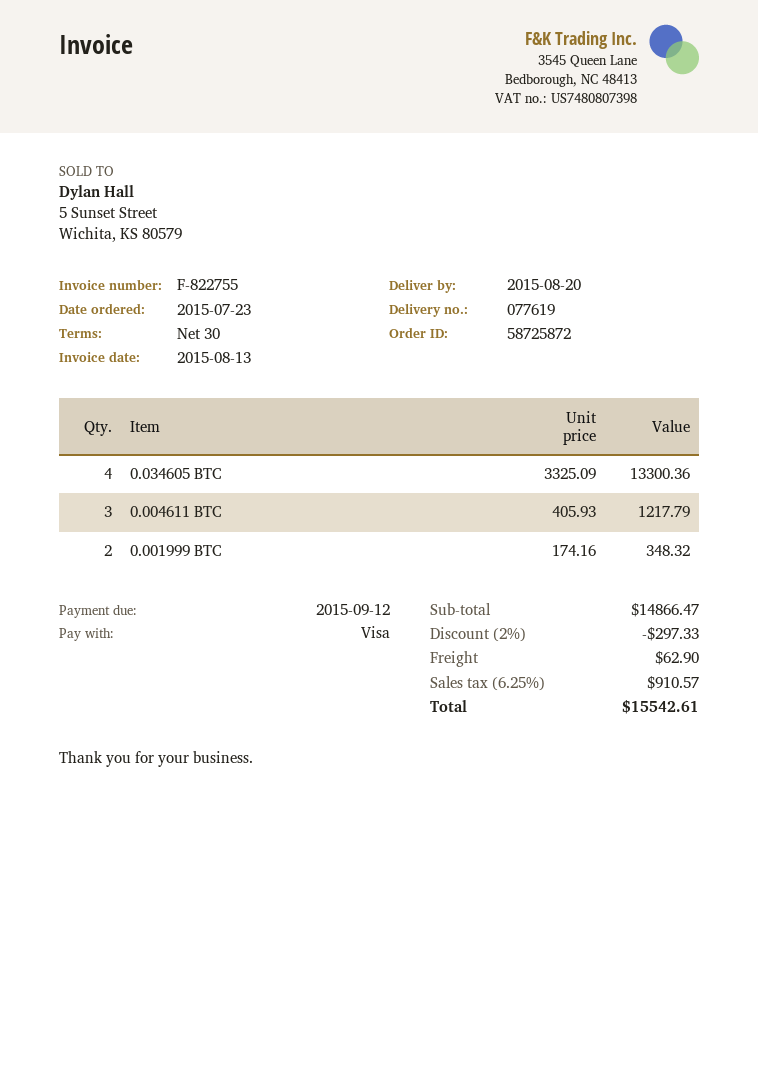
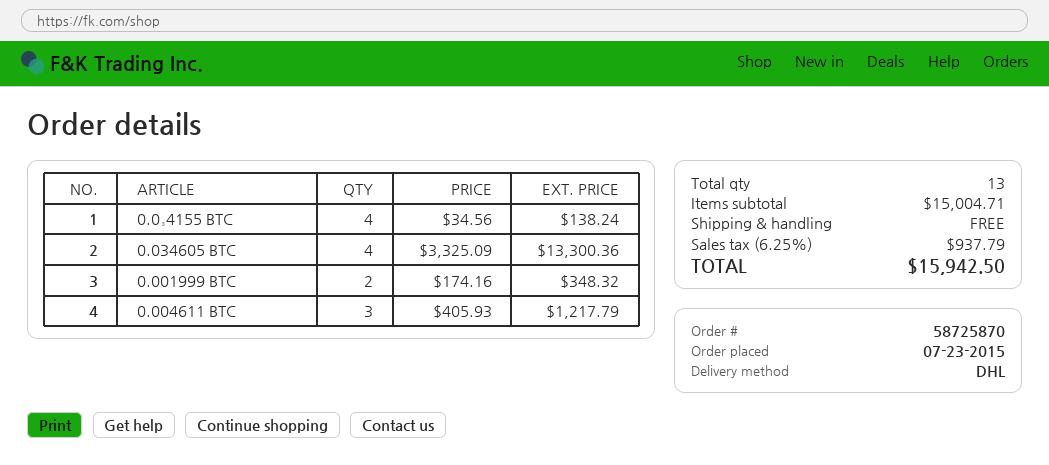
order number: 58725872 -> 58725870
0.0₃4155 BTC: none -> 4 x 34.56 = 138.24
subtotal: 14866.47 -> 15004.71
discount: 2% = 297.33 -> none
shipping: 62.90 -> 0.00
tax: 6.25% = 910.57 -> 6.25% = 937.79
total: 15542.61 -> 15942.50

